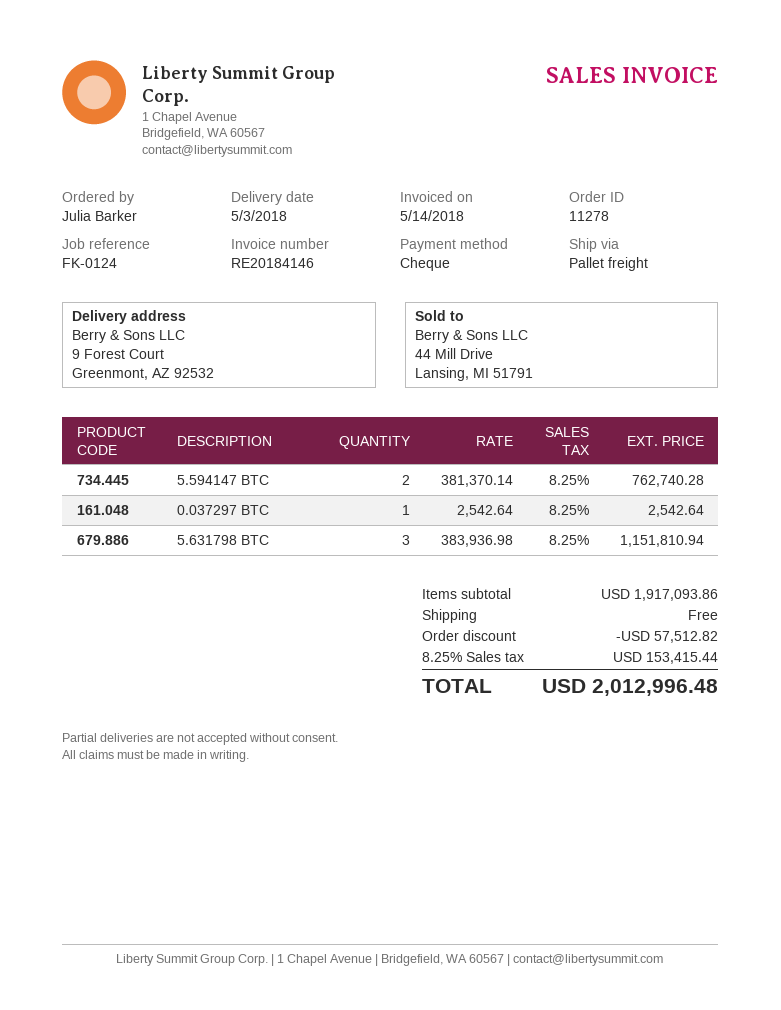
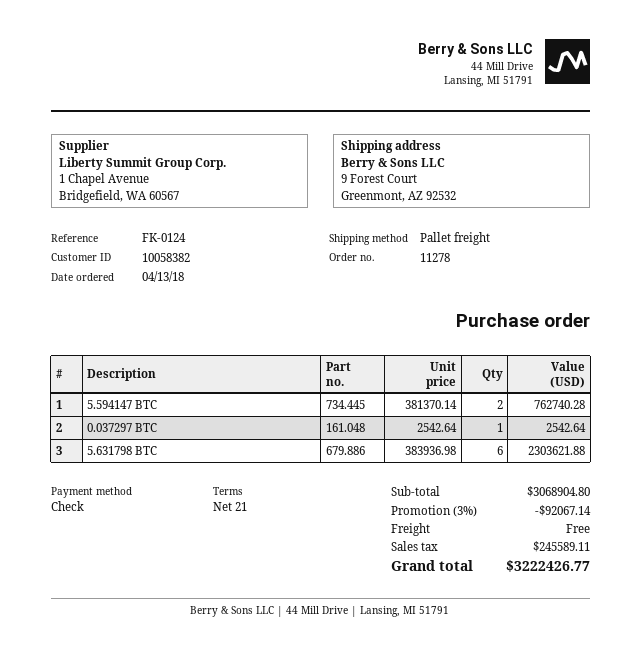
5.631798 BTC: 3 x 383936.98 = 1151810.94 -> 6 x 383936.98 = 2303621.88
subtotal: 1917093.86 -> 3068904.80
discount: 57512.82 -> 92067.14
tax: 153415.44 -> 245589.11
total: 2012996.48 -> 3222426.77

